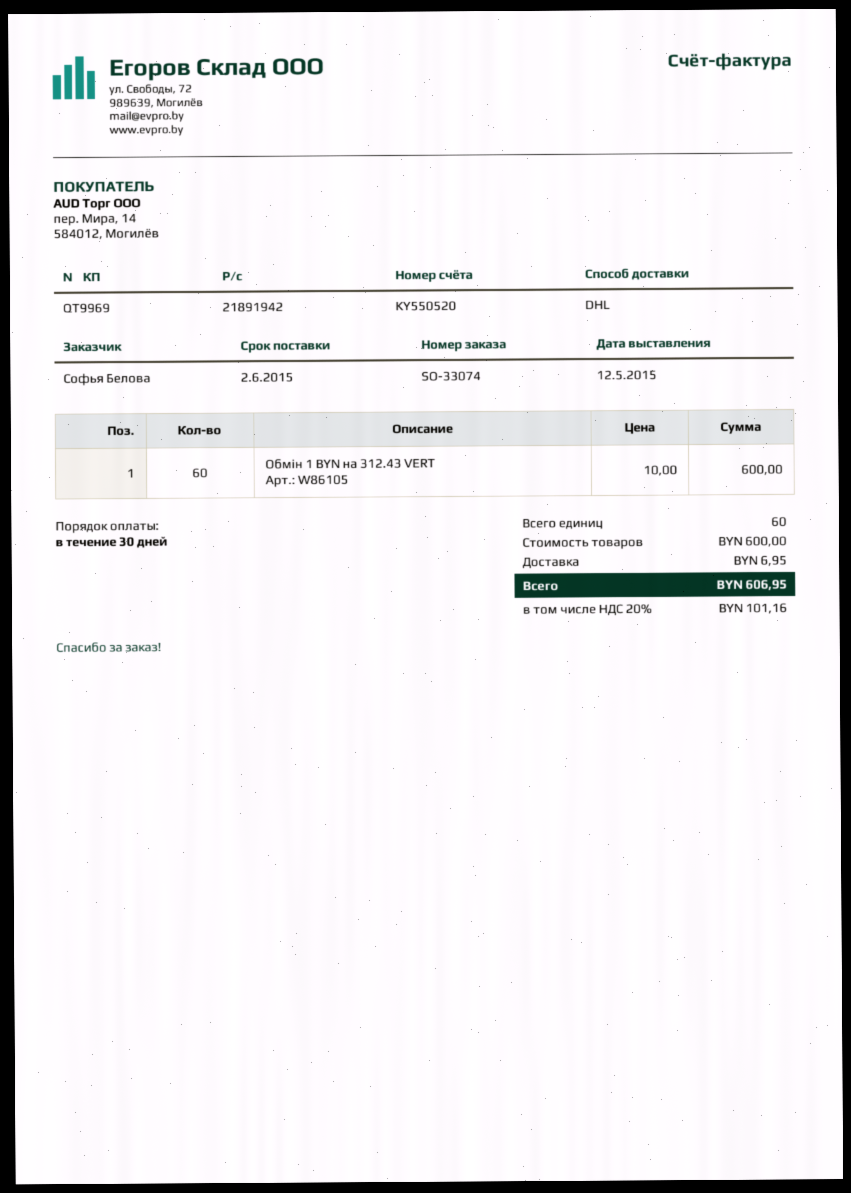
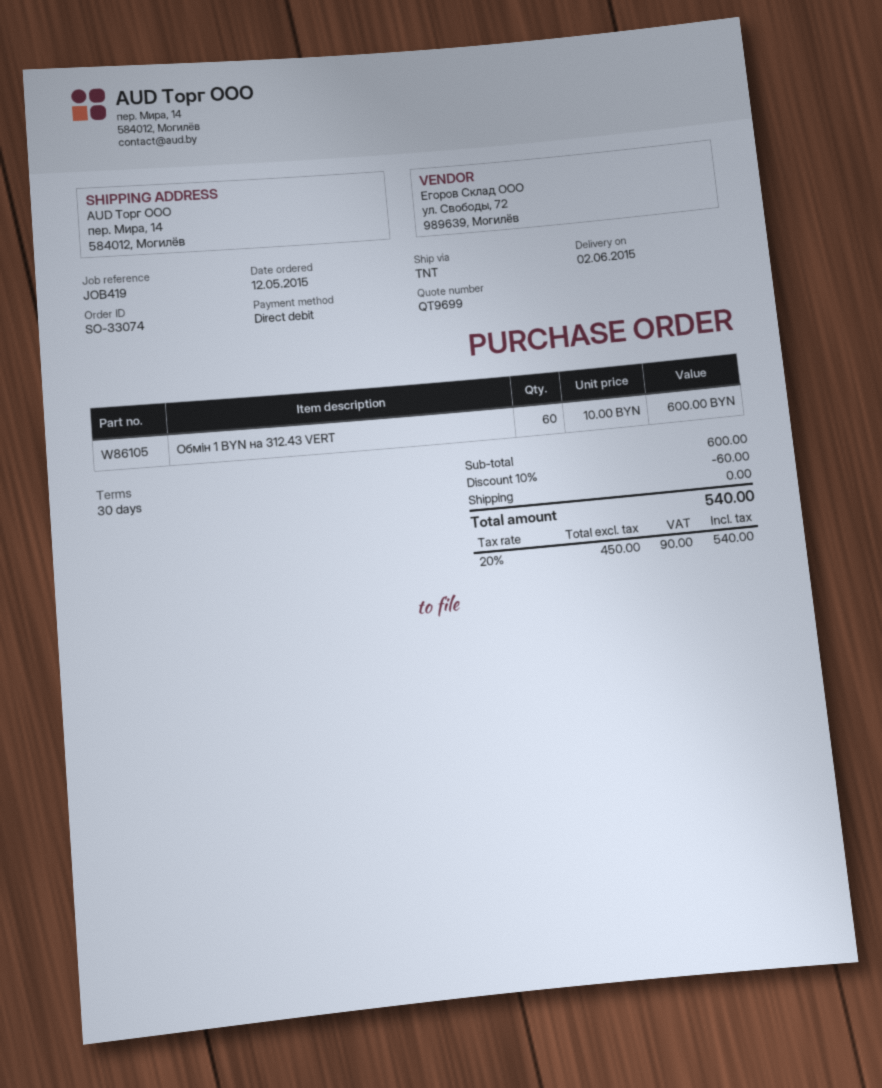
quote number: QT9969 -> QT9699
shipping method: DHL -> TNT
discount: none -> 10% = 60.00
shipping: 6.95 -> 0.00
tax: 20% = 101.16 -> 20% = 90.00
total: 606.95 -> 540.00

